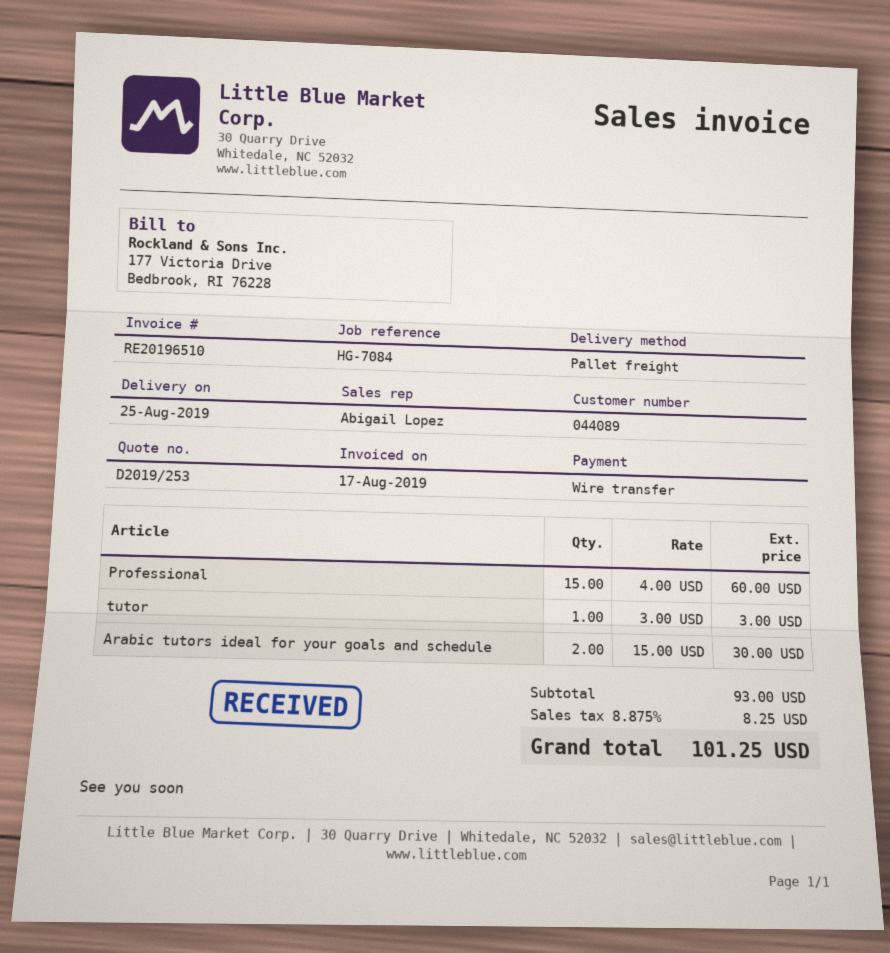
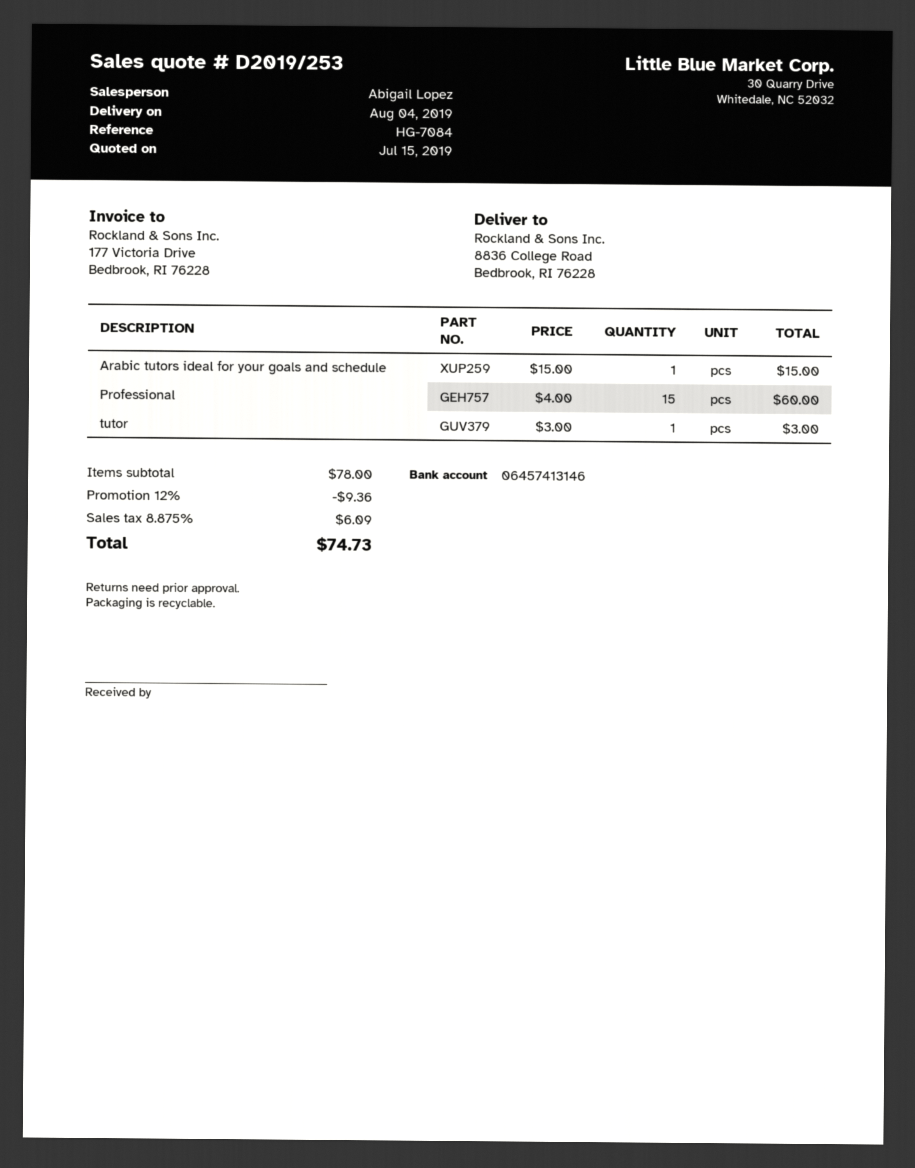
delivery date: 2019-08-25 -> 2019-08-04
Arabic tutors ideal for your goals and schedule: 2 x 15.00 = 30.00 -> 1 x 15.00 = 15.00
subtotal: 93.00 -> 78.00
discount: none -> 12% = 9.36
tax: 8.875% = 8.25 -> 8.875% = 6.09
total: 101.25 -> 74.73

